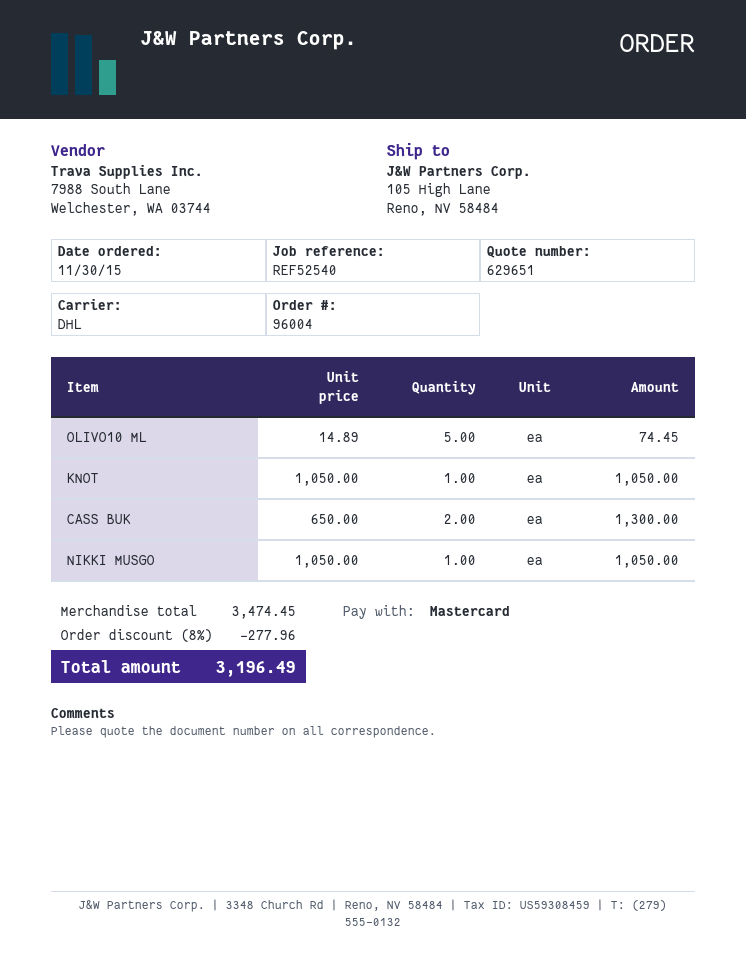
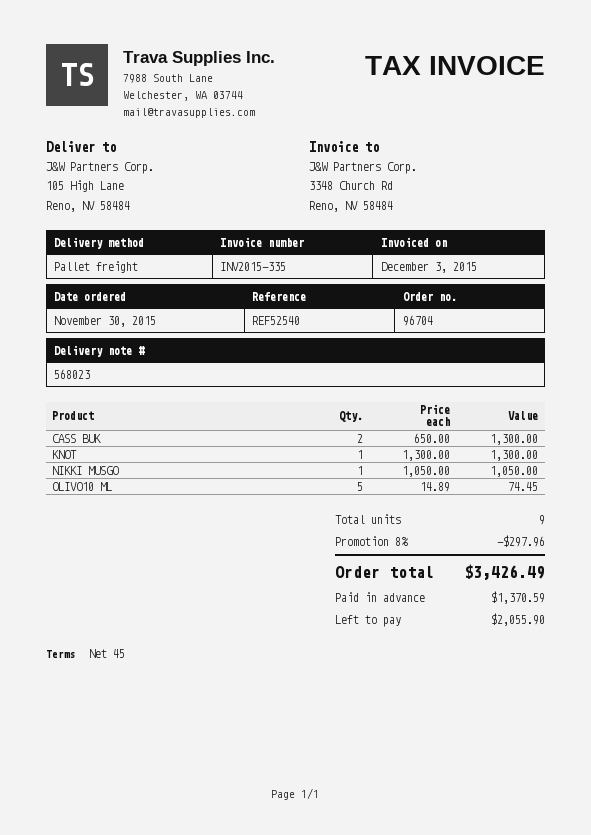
order number: 96004 -> 96704
shipping method: DHL -> pallet freight
KNOT: 1 x 1050.00 = 1050.00 -> 1 x 1300.00 = 1300.00
discount: 8% = 277.96 -> 8% = 297.96
total: 3196.49 -> 3426.49

